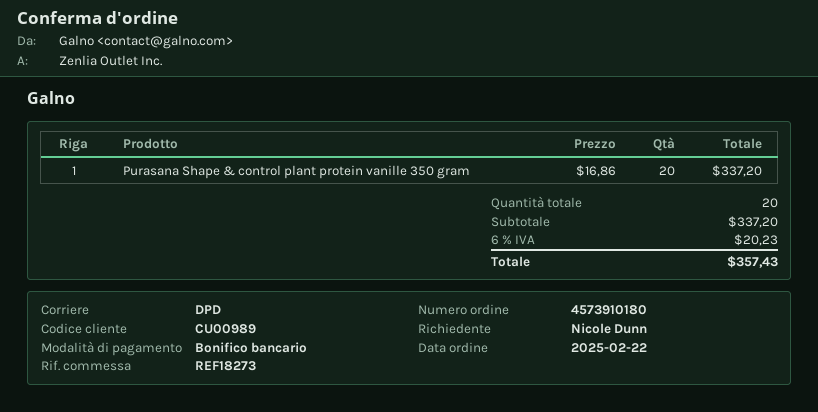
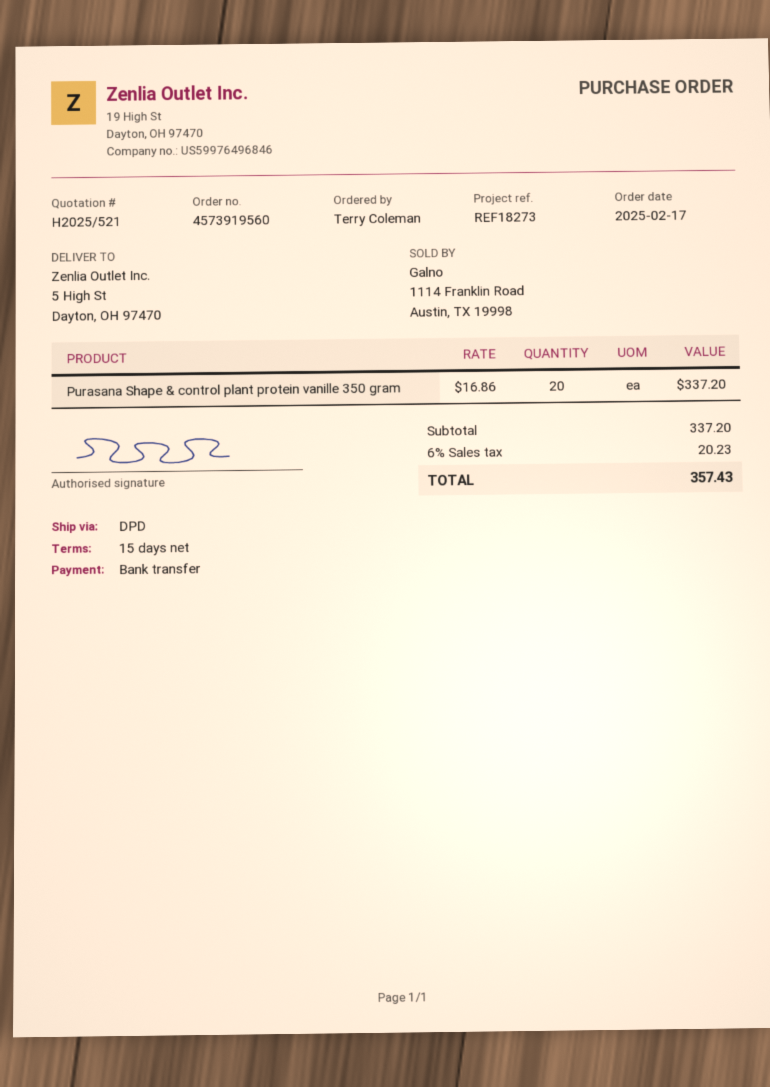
order number: 4573910180 -> 4573919560
order date: 2025-02-22 -> 2025-02-17
ordered by: Nicole Dunn -> Terry Coleman

